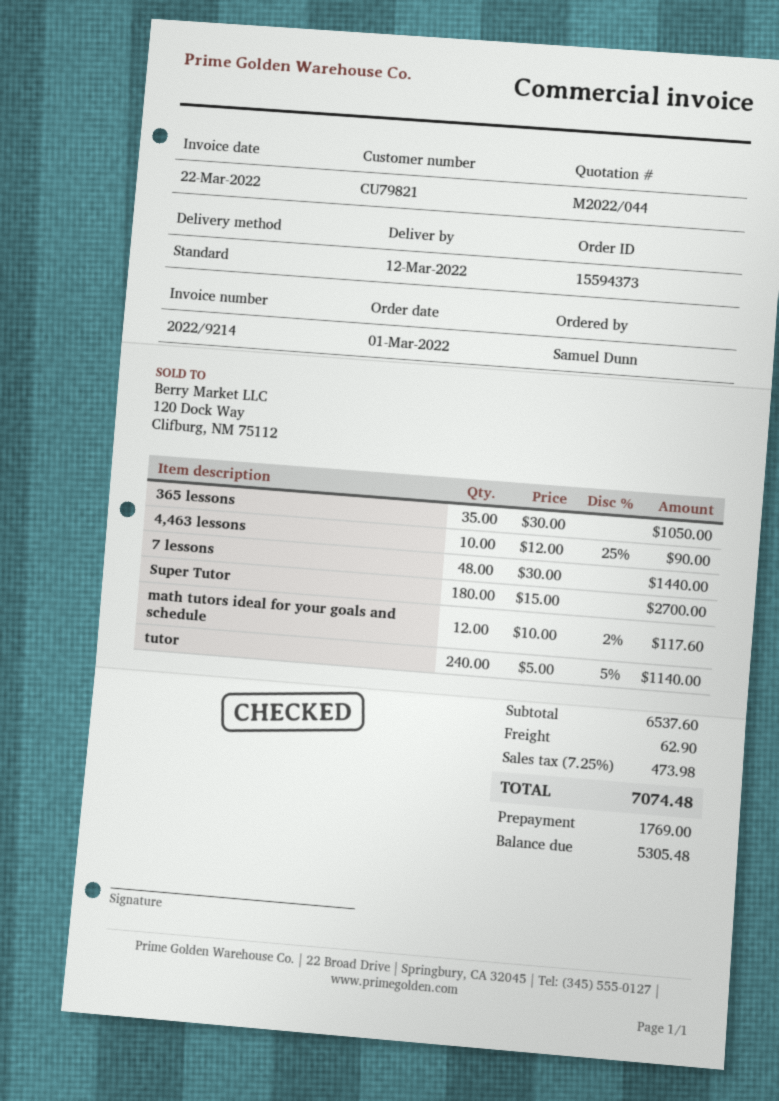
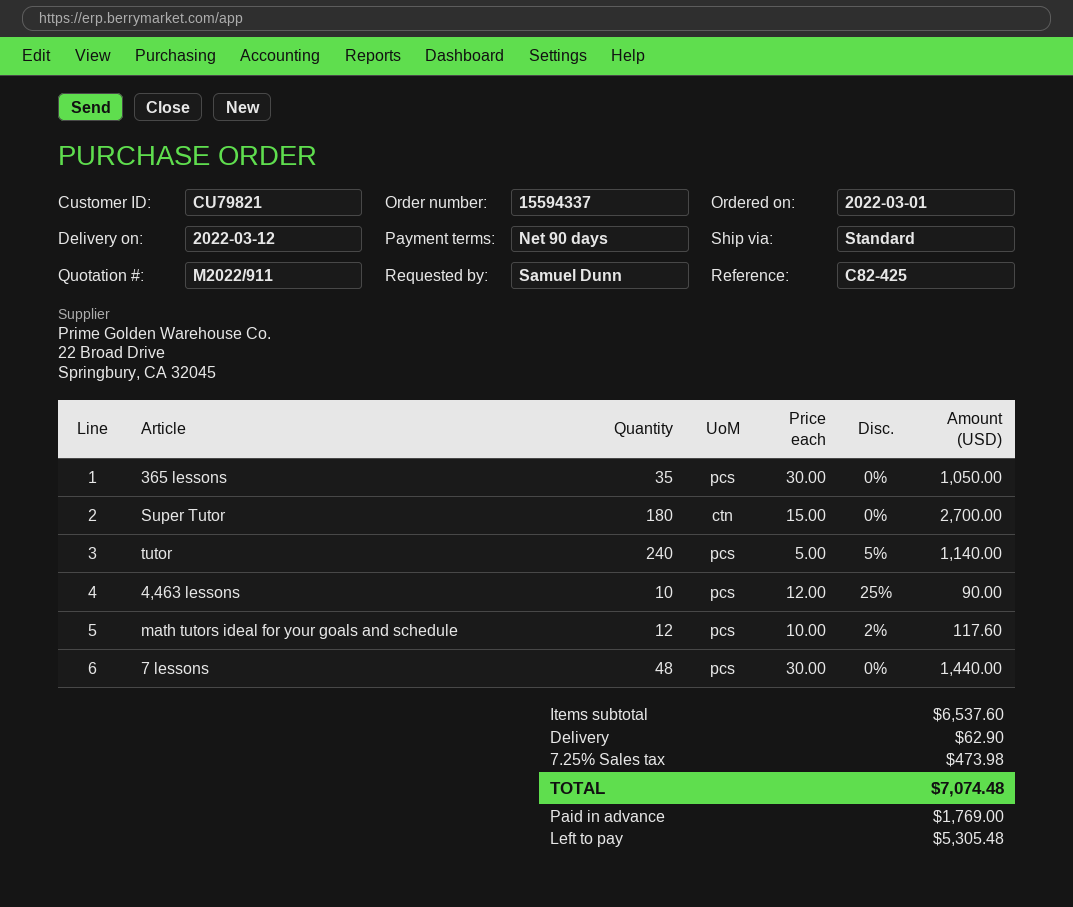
quote number: M2022/044 -> M2022/911
order number: 15594373 -> 15594337

